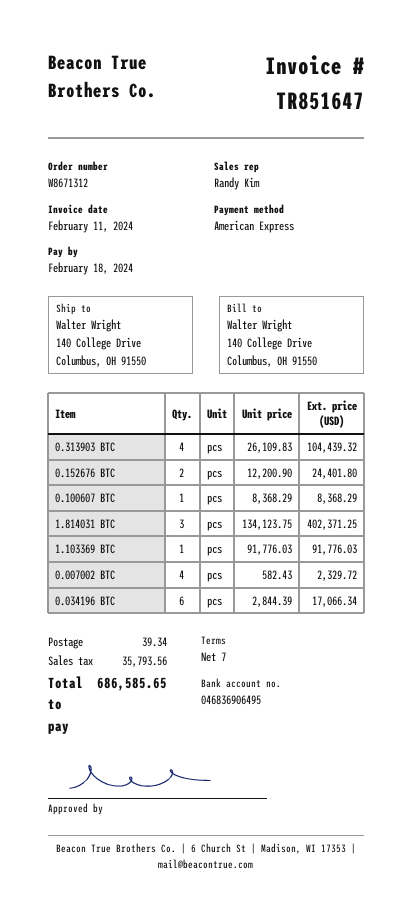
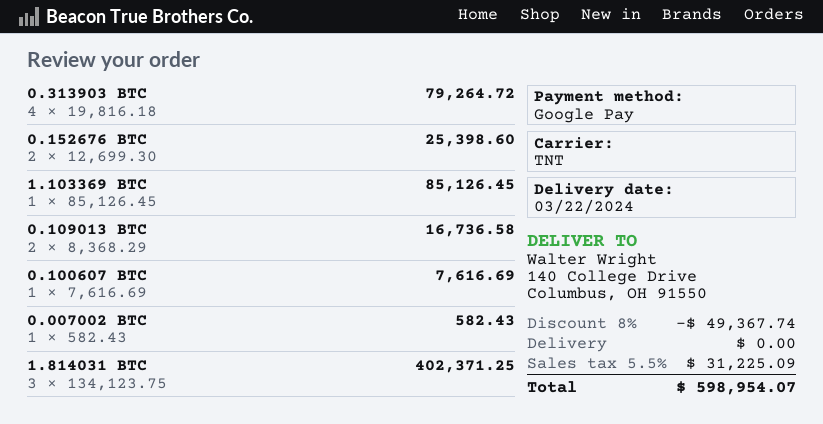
payment method: American Express -> Google Pay
0.313903 BTC: 4 x 26109.83 = 104439.32 -> 4 x 19816.18 = 79264.72
0.152676 BTC: 2 x 12200.90 = 24401.80 -> 2 x 12699.30 = 25398.60
0.100607 BTC: 1 x 8368.29 = 8368.29 -> 1 x 7616.69 = 7616.69
1.103369 BTC: 1 x 91776.03 = 91776.03 -> 1 x 85126.45 = 85126.45
0.007002 BTC: 4 x 582.43 = 2329.72 -> 1 x 582.43 = 582.43
0.034196 BTC: 6 x 2844.39 = 17066.34 -> none
0.109013 BTC: none -> 2 x 8368.29 = 16736.58
discount: none -> 8% = 49367.74
shipping: 39.34 -> 0.00
tax: 35793.56 -> 31225.09
total: 686585.65 -> 598954.07

